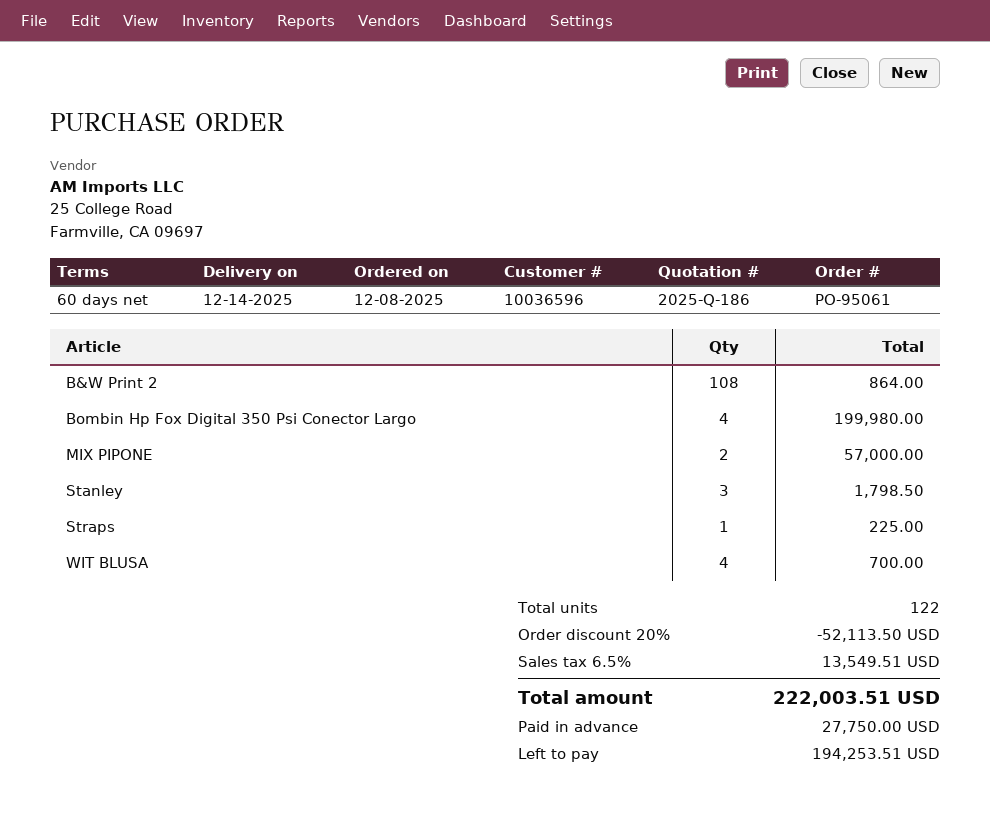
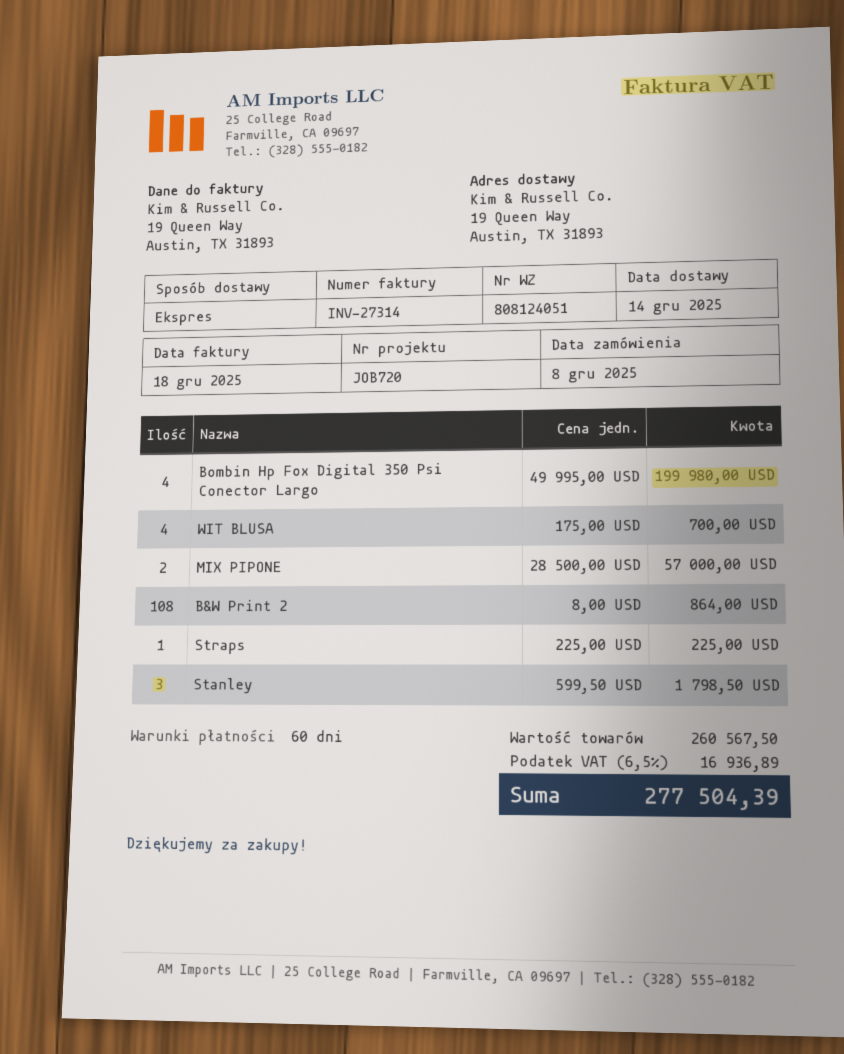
discount: 20% = 52113.50 -> none
tax: 6.5% = 13549.51 -> 6.5% = 16936.89
total: 222003.51 -> 277504.39

